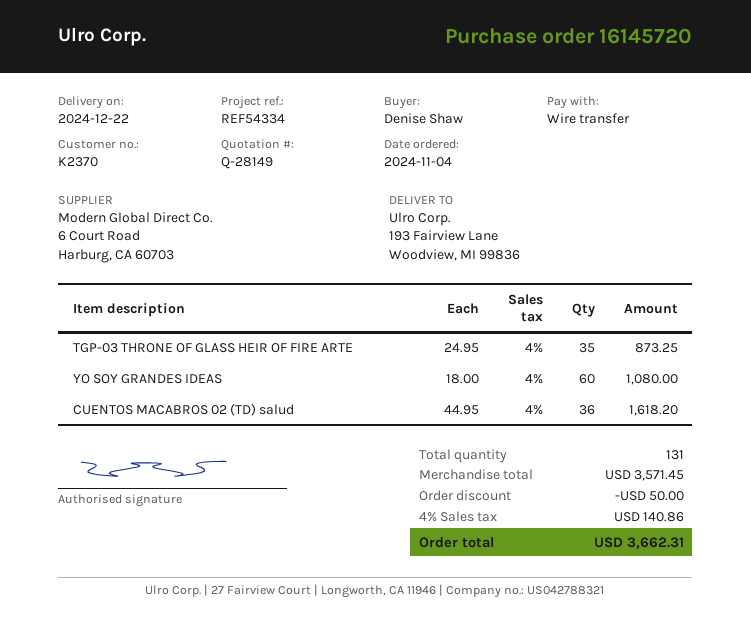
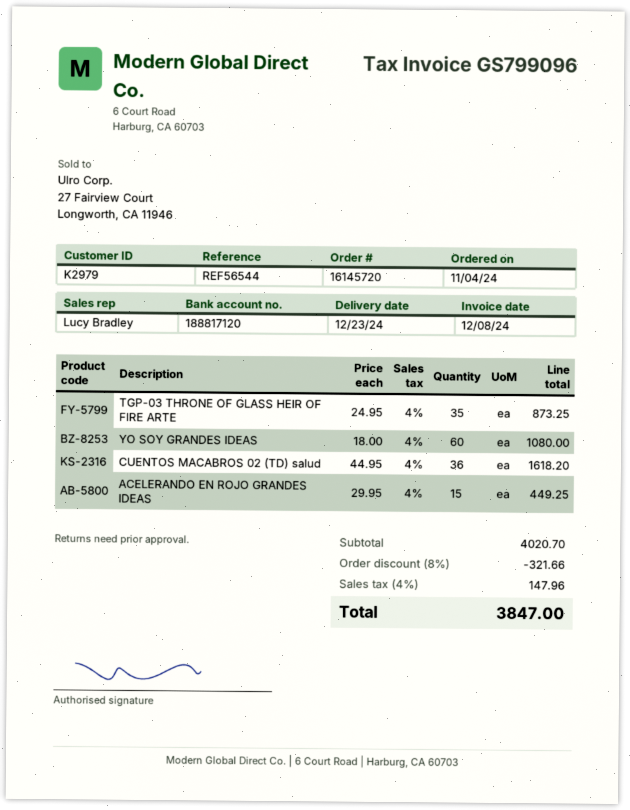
delivery date: 2024-12-22 -> 2024-12-23
customer number: K2370 -> K2979
reference: REF54334 -> REF56544
ACELERANDO EN ROJO GRANDES IDEAS: none -> 15 x 29.95 = 449.25
subtotal: 3571.45 -> 4020.70
discount: 50.00 -> 321.66
tax: 4% = 140.86 -> 4% = 147.96
total: 3662.31 -> 3847.00

